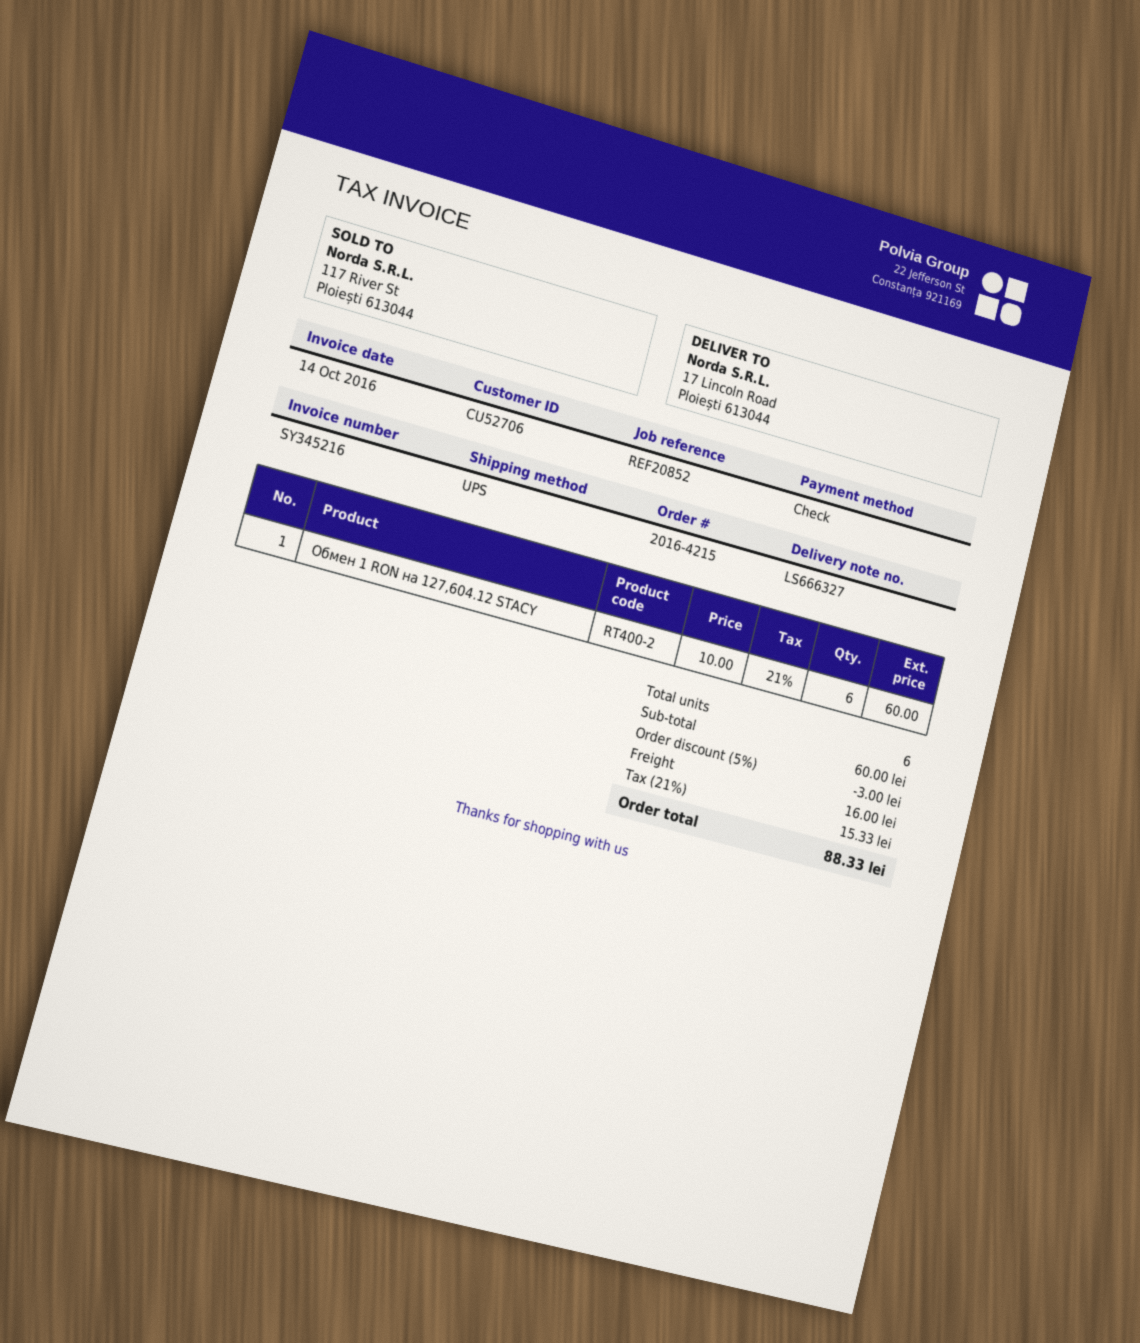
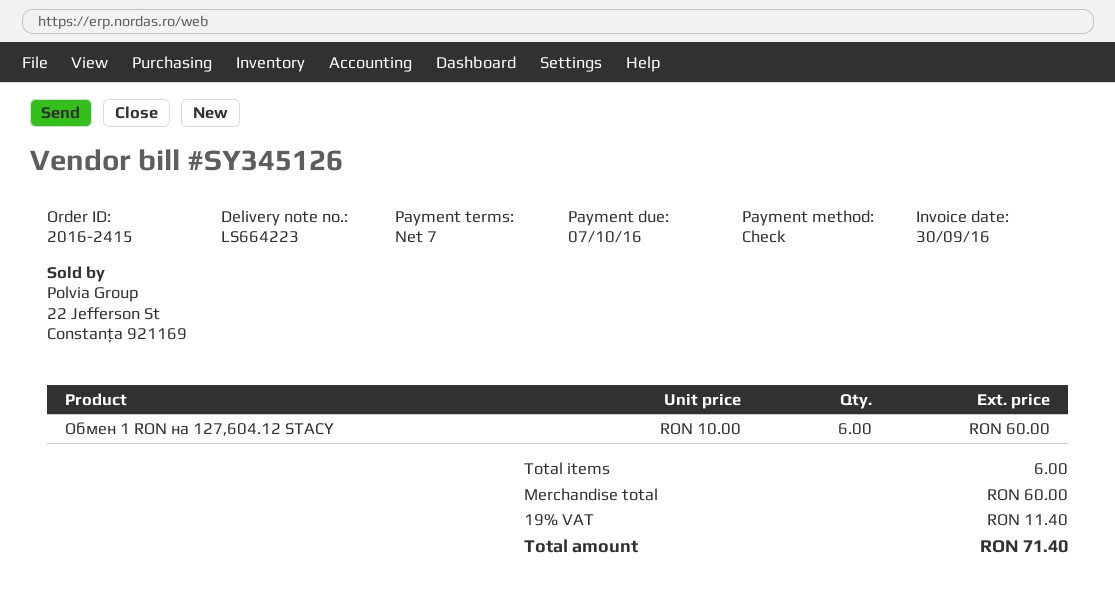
order number: 2016-4215 -> 2016-2415
delivery note number: LS666327 -> LS664223
invoice number: SY345216 -> SY345126
invoice date: 2016-10-14 -> 2016-09-30
discount: 5% = 3.00 -> none
shipping: 16.00 -> none
tax: 21% = 15.33 -> 19% = 11.40
total: 88.33 -> 71.40

